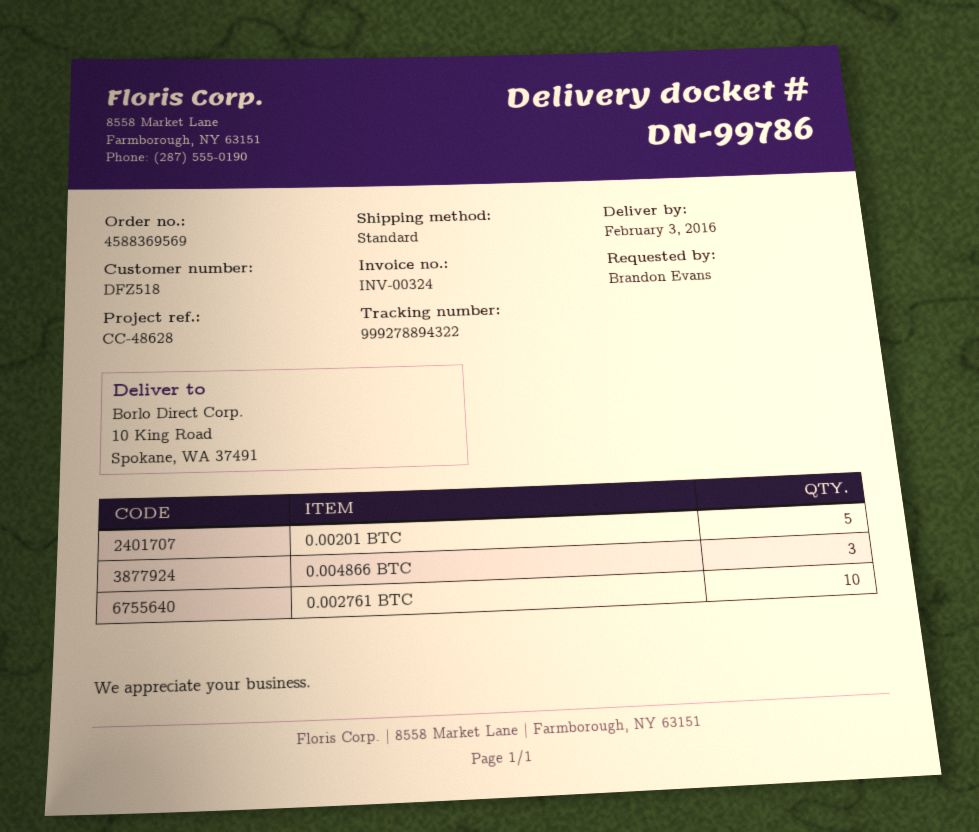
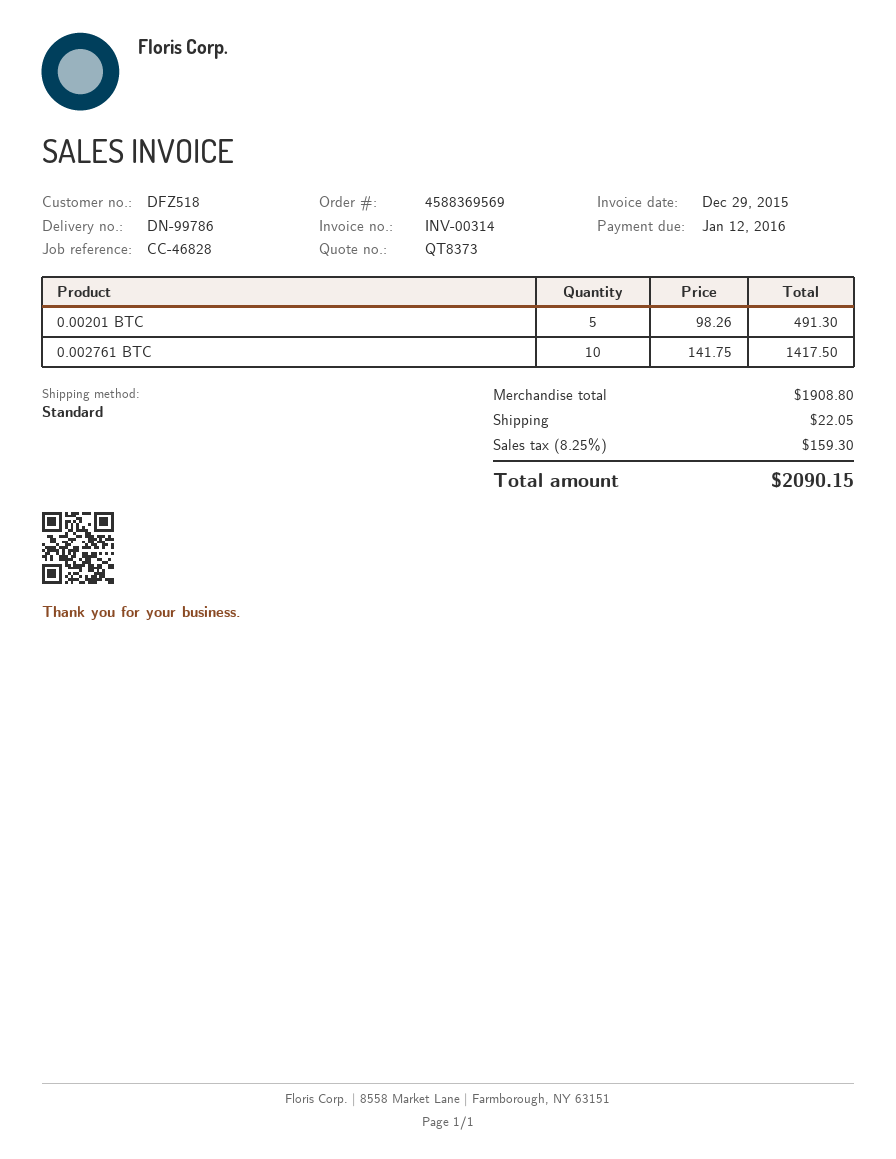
invoice number: INV-00324 -> INV-00314
reference: CC-48628 -> CC-46828
0.004866 BTC: 3 -> none

